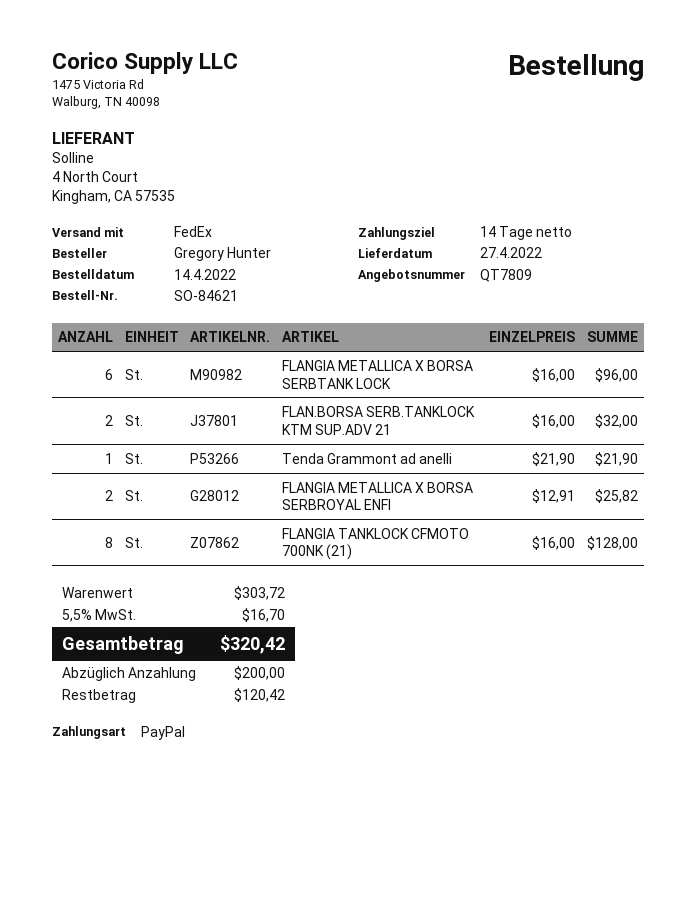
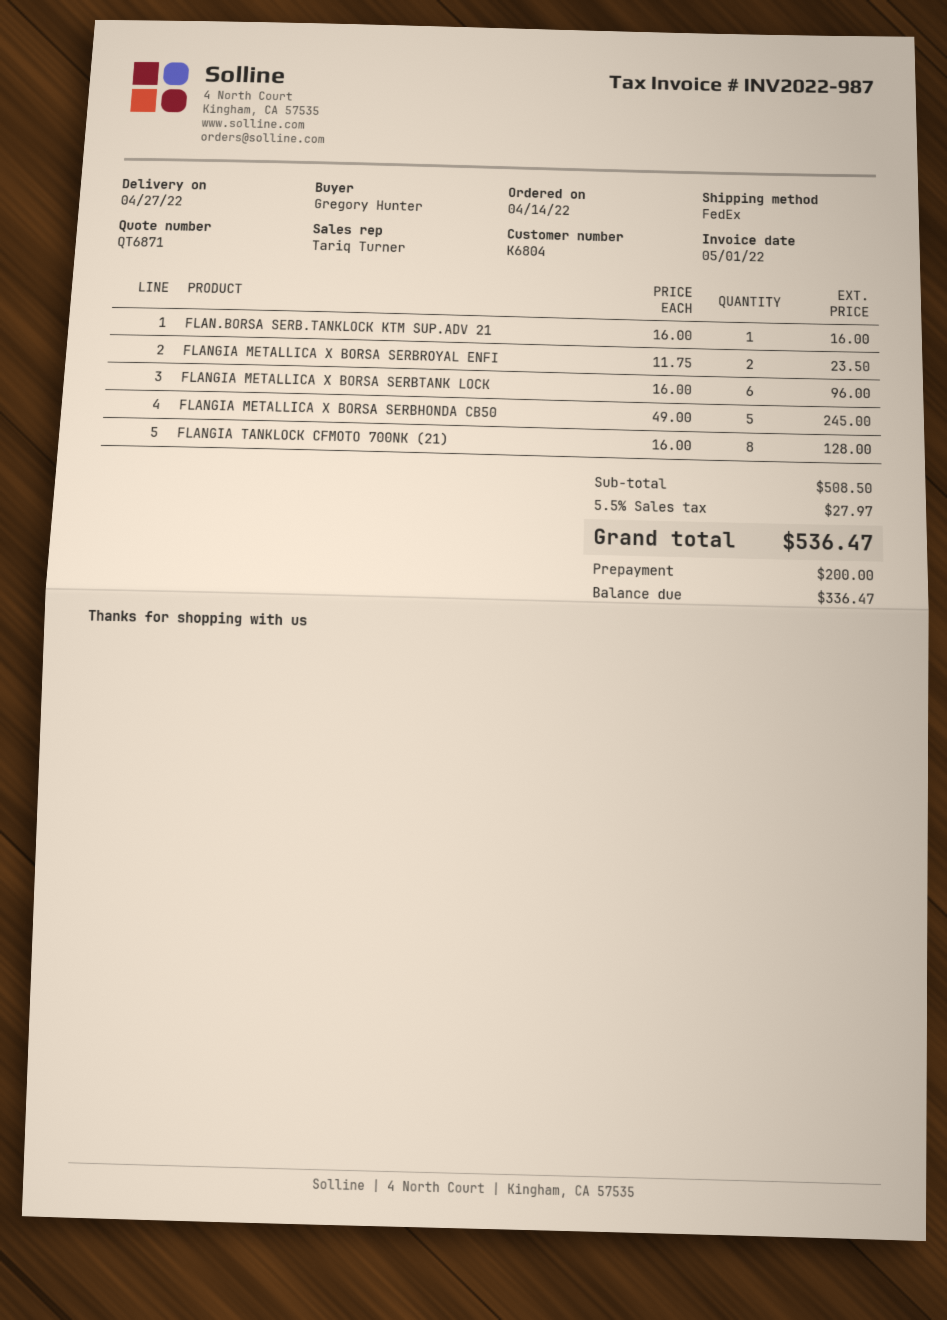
quote number: QT7809 -> QT6871
FLAN.BORSA SERB.TANKLOCK KTM SUP.ADV 21: 2 x 16.00 = 32.00 -> 1 x 16.00 = 16.00
Tenda Grammont ad anelli: 1 x 21.90 = 21.90 -> none
FLANGIA METALLICA X BORSA SERBROYAL ENFI: 2 x 12.91 = 25.82 -> 2 x 11.75 = 23.50
FLANGIA METALLICA X BORSA SERBHONDA CB50: none -> 5 x 49.00 = 245.00
subtotal: 303.72 -> 508.50
tax: 5.5% = 16.70 -> 5.5% = 27.97
total: 320.42 -> 536.47
balance: 120.42 -> 336.47

